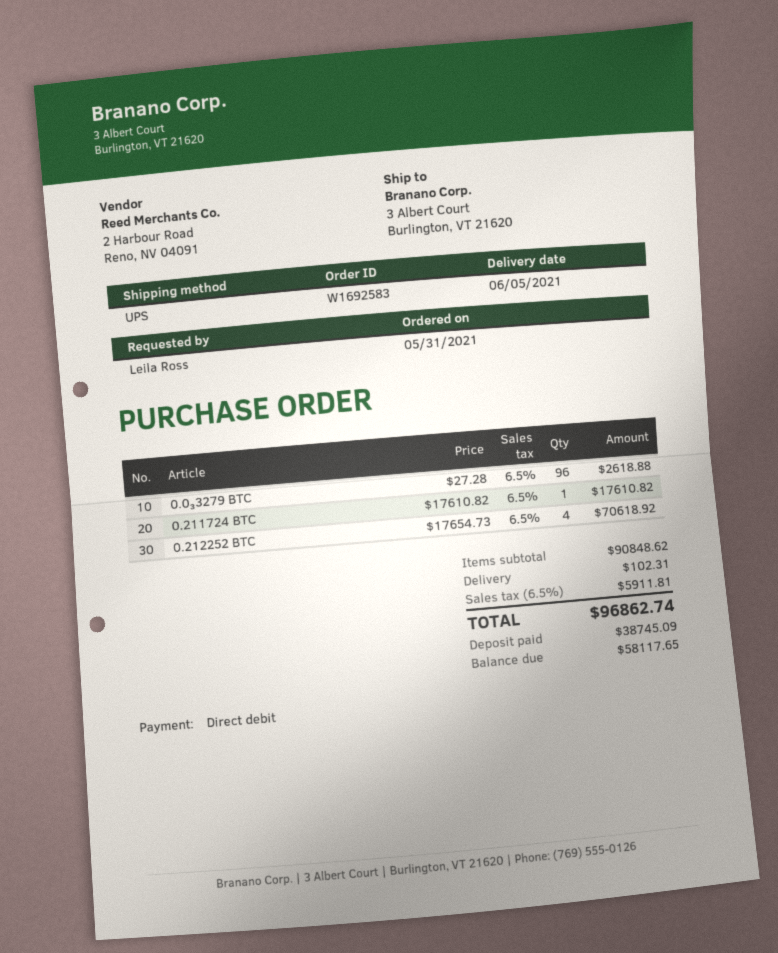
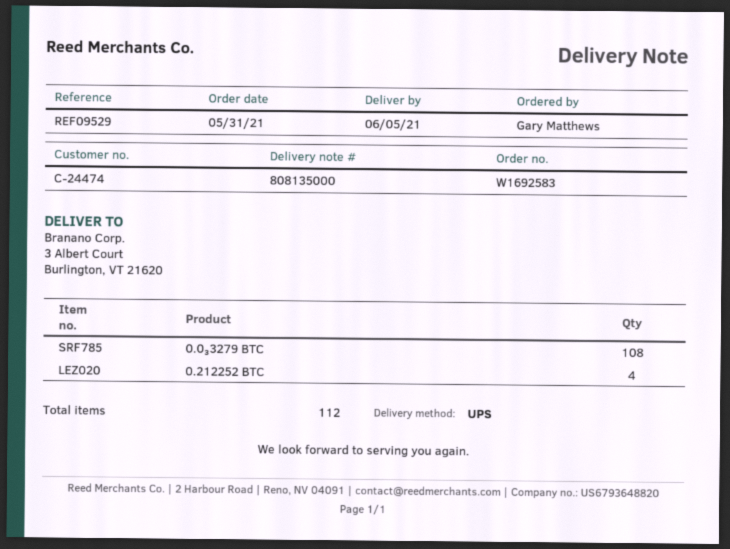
ordered by: Leila Ross -> Gary Matthews
0.0₃3279 BTC: 96 -> 108
0.211724 BTC: 1 -> none

